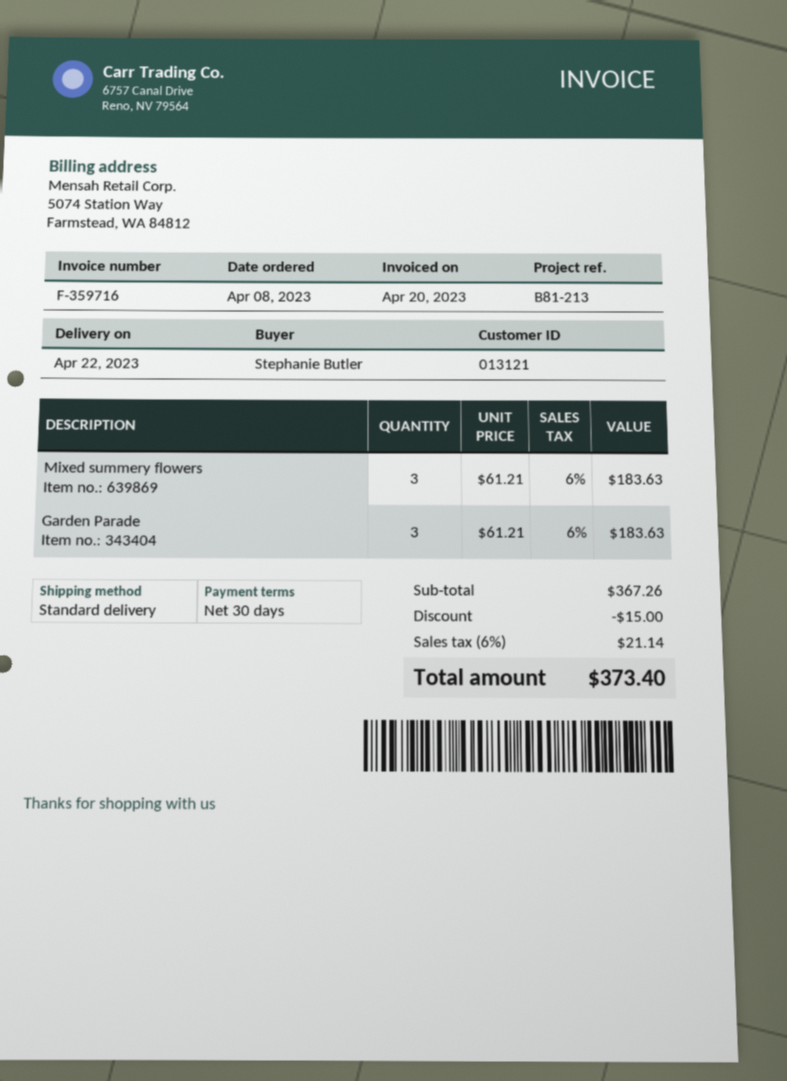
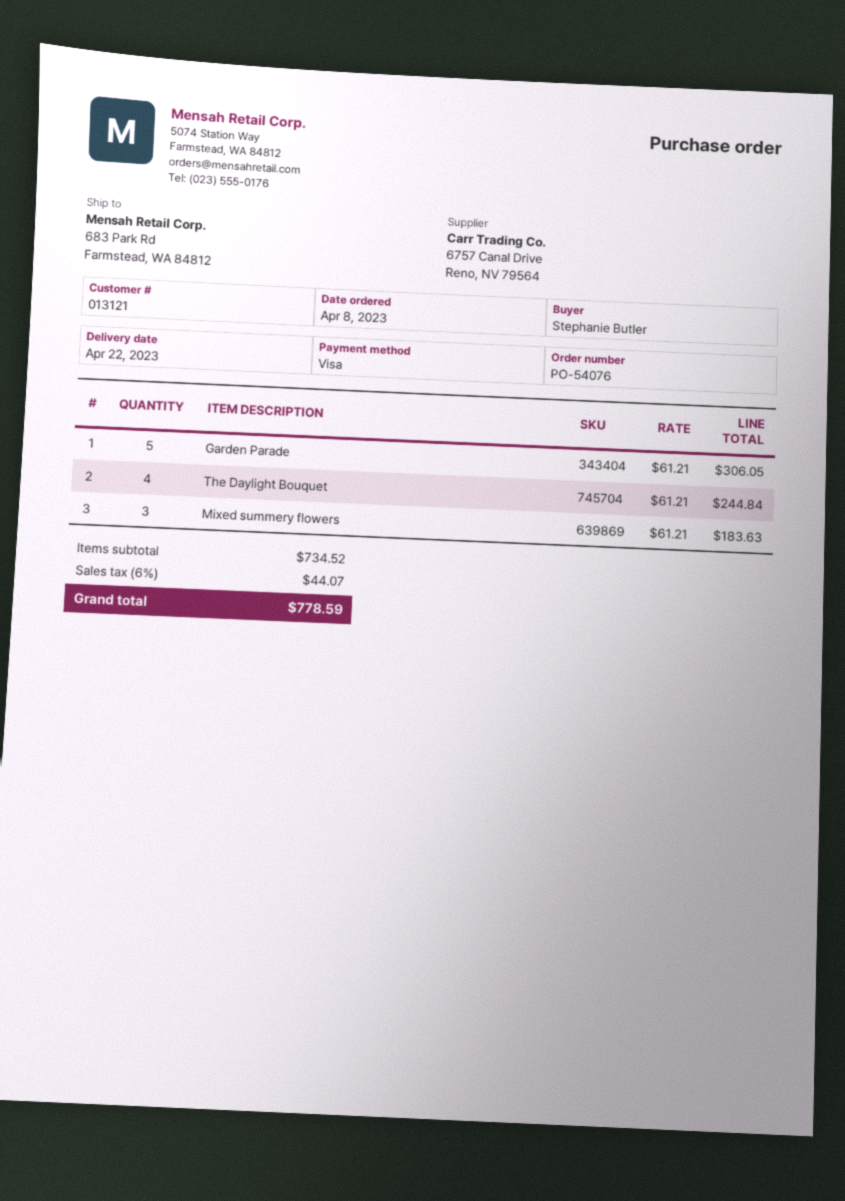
Garden Parade: 3 x 61.21 = 183.63 -> 5 x 61.21 = 306.05
The Daylight Bouquet: none -> 4 x 61.21 = 244.84
subtotal: 367.26 -> 734.52
discount: 15.00 -> none
tax: 6% = 21.14 -> 6% = 44.07
total: 373.40 -> 778.59

